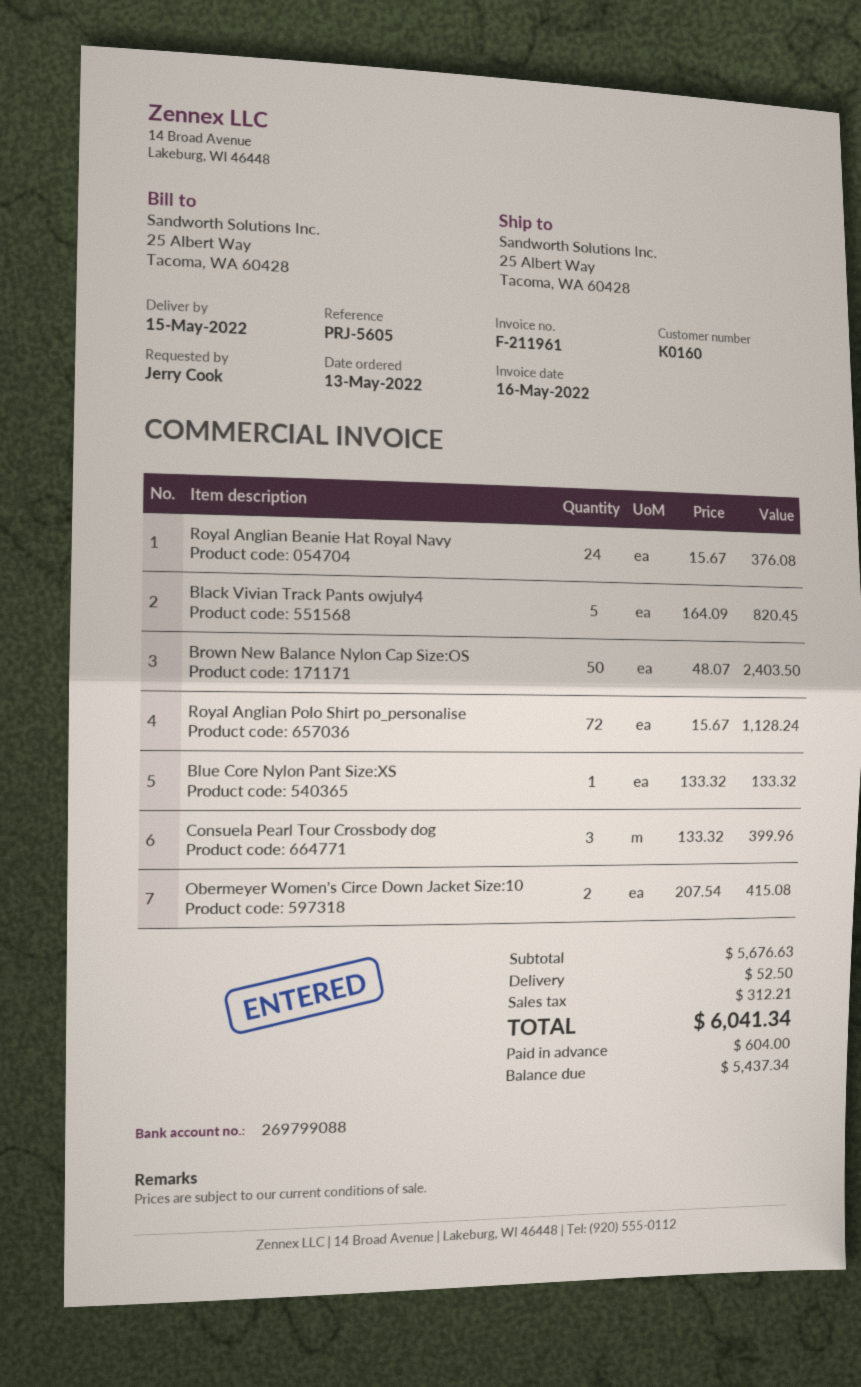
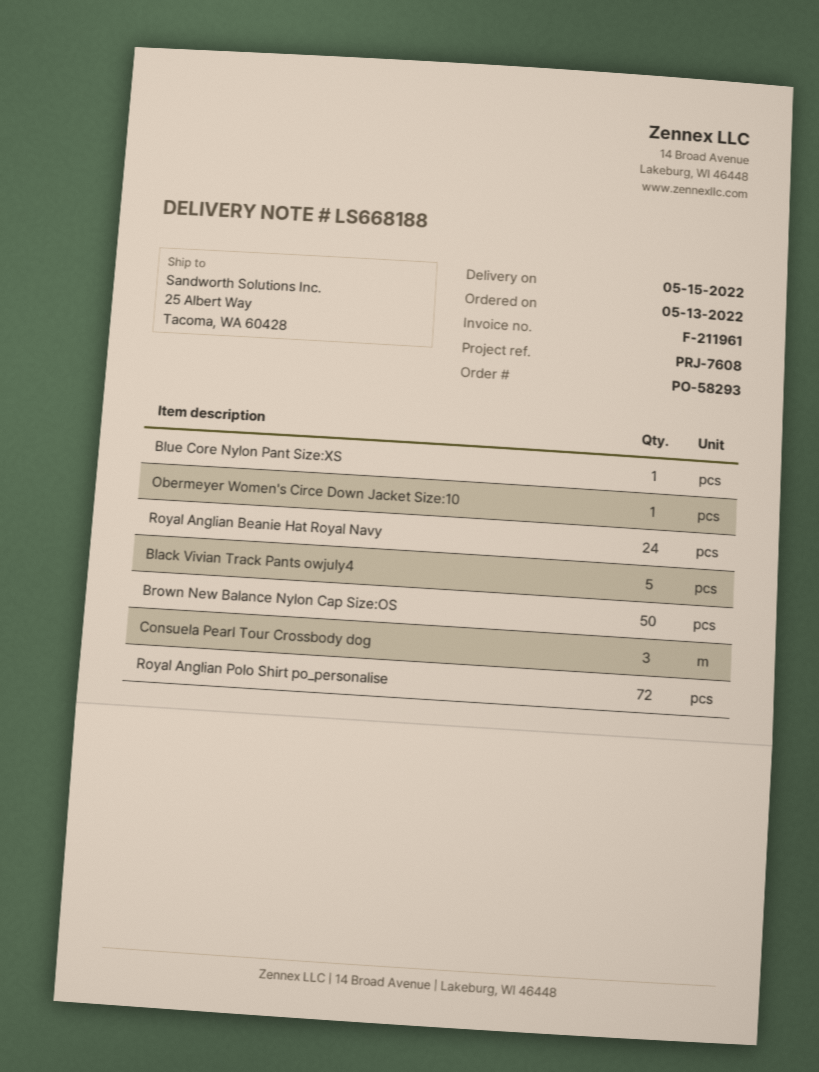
reference: PRJ-5605 -> PRJ-7608
Obermeyer Women's Circe Down Jacket Size:10: 2 -> 1

